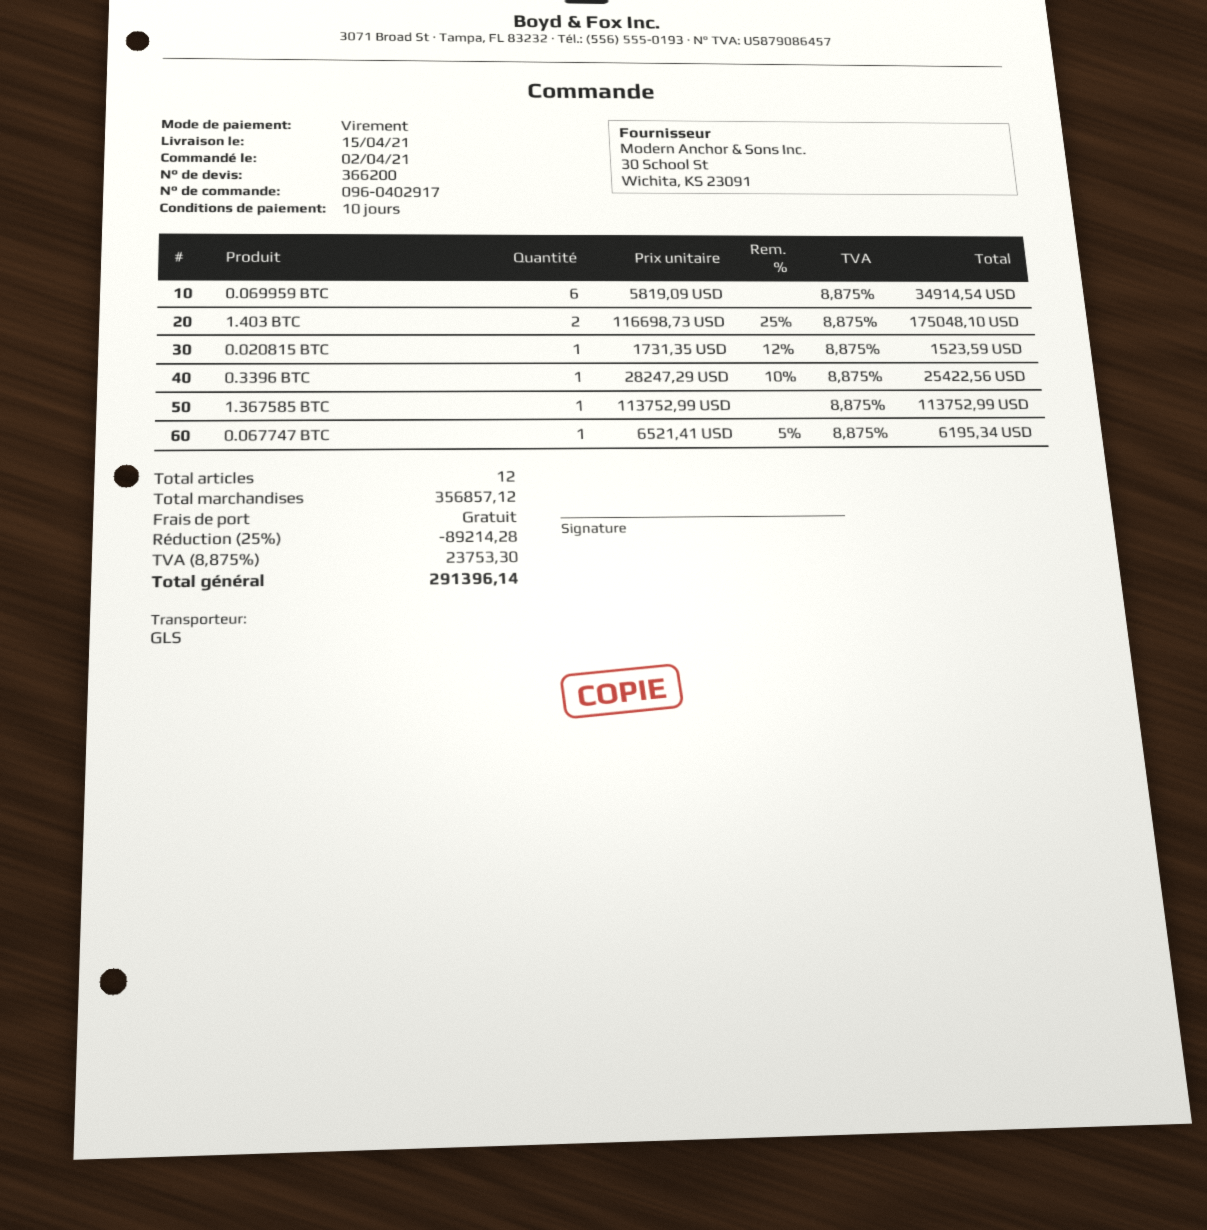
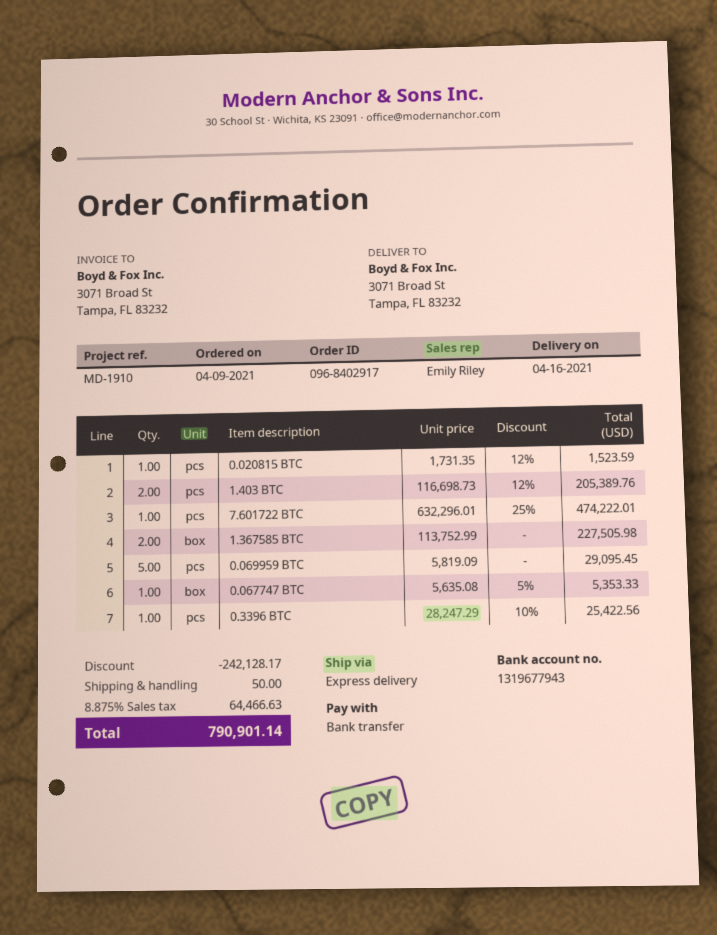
order number: 096-0402917 -> 096-8402917
order date: 2021-04-02 -> 2021-04-09
delivery date: 2021-04-15 -> 2021-04-16
shipping method: GLS -> express
0.069959 BTC: 6 x 5819.09 = 34914.54 -> 5 x 5819.09 = 29095.45
1.403 BTC: 2 x 116698.73 - 25% = 175048.10 -> 2 x 116698.73 - 12% = 205389.76
1.367585 BTC: 1 x 113752.99 = 113752.99 -> 2 x 113752.99 = 227505.98
0.067747 BTC: 1 x 6521.41 - 5% = 6195.34 -> 1 x 5635.08 - 5% = 5353.33
7.601722 BTC: none -> 1 x 632296.01 - 25% = 474222.01
discount: 89214.28 -> 242128.17
shipping: 0.00 -> 50.00
tax: 8.875% = 23753.30 -> 8.875% = 64466.63
total: 291396.14 -> 790901.14

